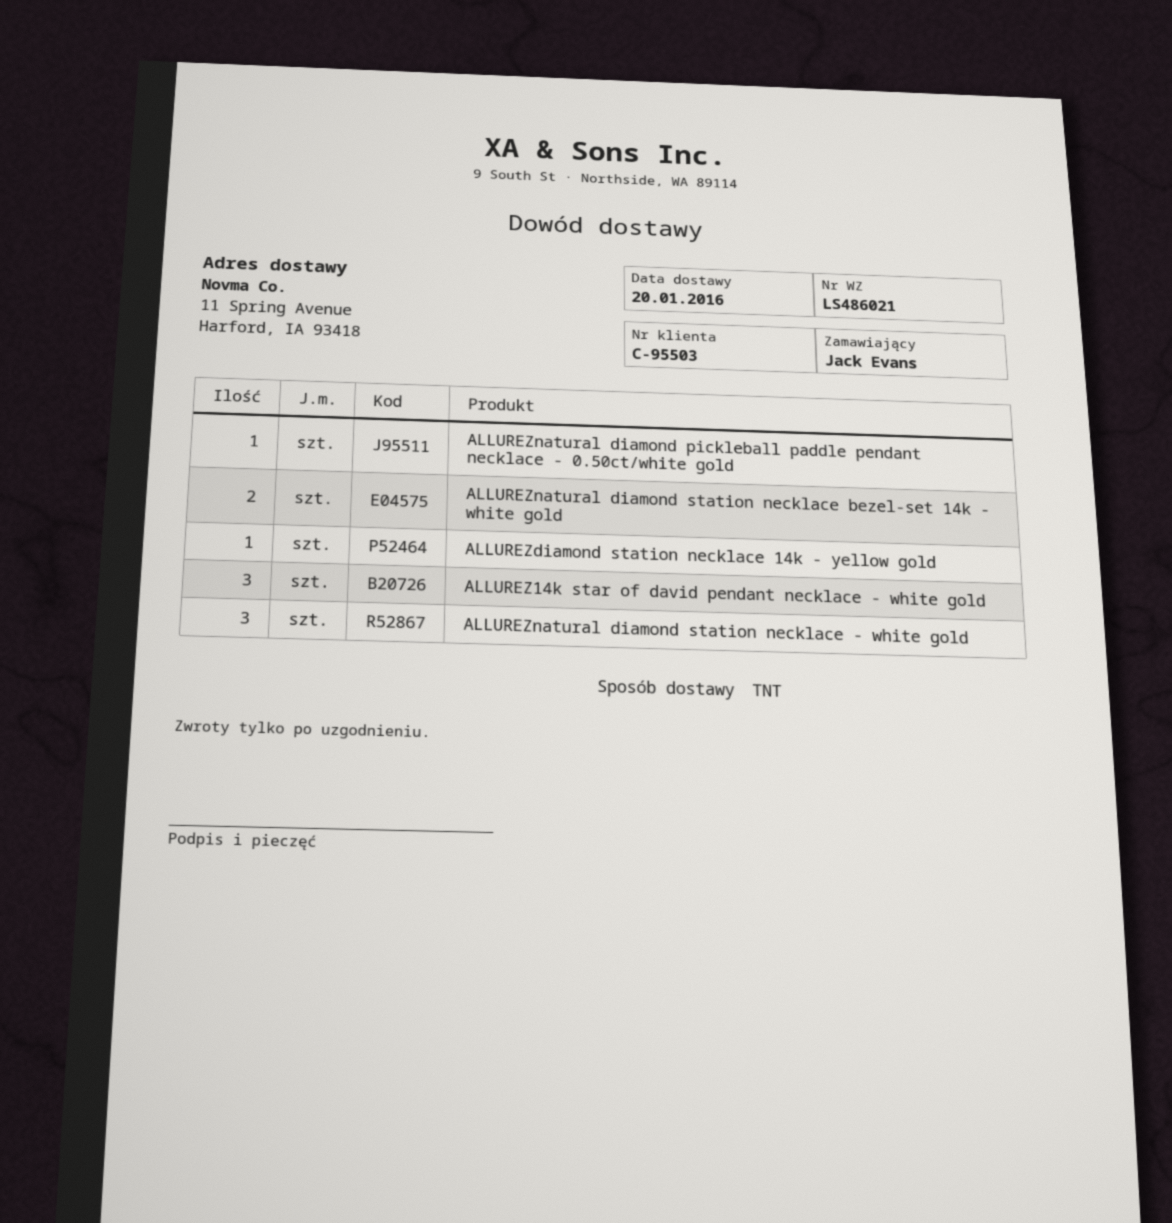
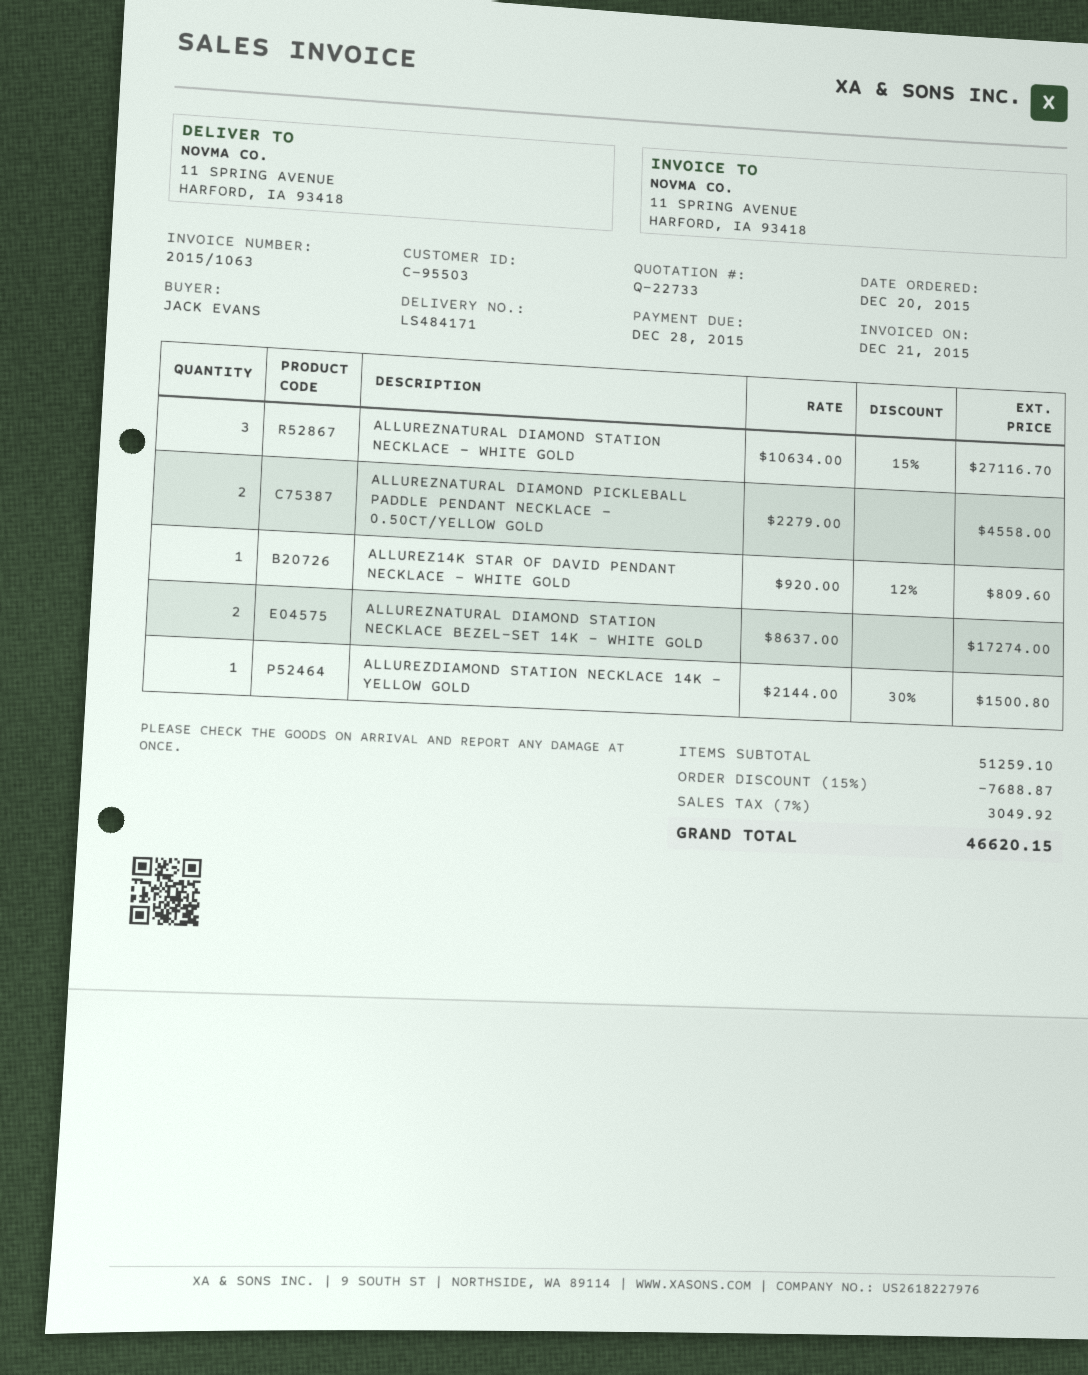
delivery note number: LS486021 -> LS484171
ALLUREZnatural diamond pickleball paddle pendant necklace - 0.50ct/white gold: 1 -> none
ALLUREZ14k star of david pendant necklace - white gold: 3 -> 1
ALLUREZNATURAL DIAMOND PICKLEBALL PADDLE PENDANT NECKLACE - 0.50CT/YELLOW GOLD: none -> 2

